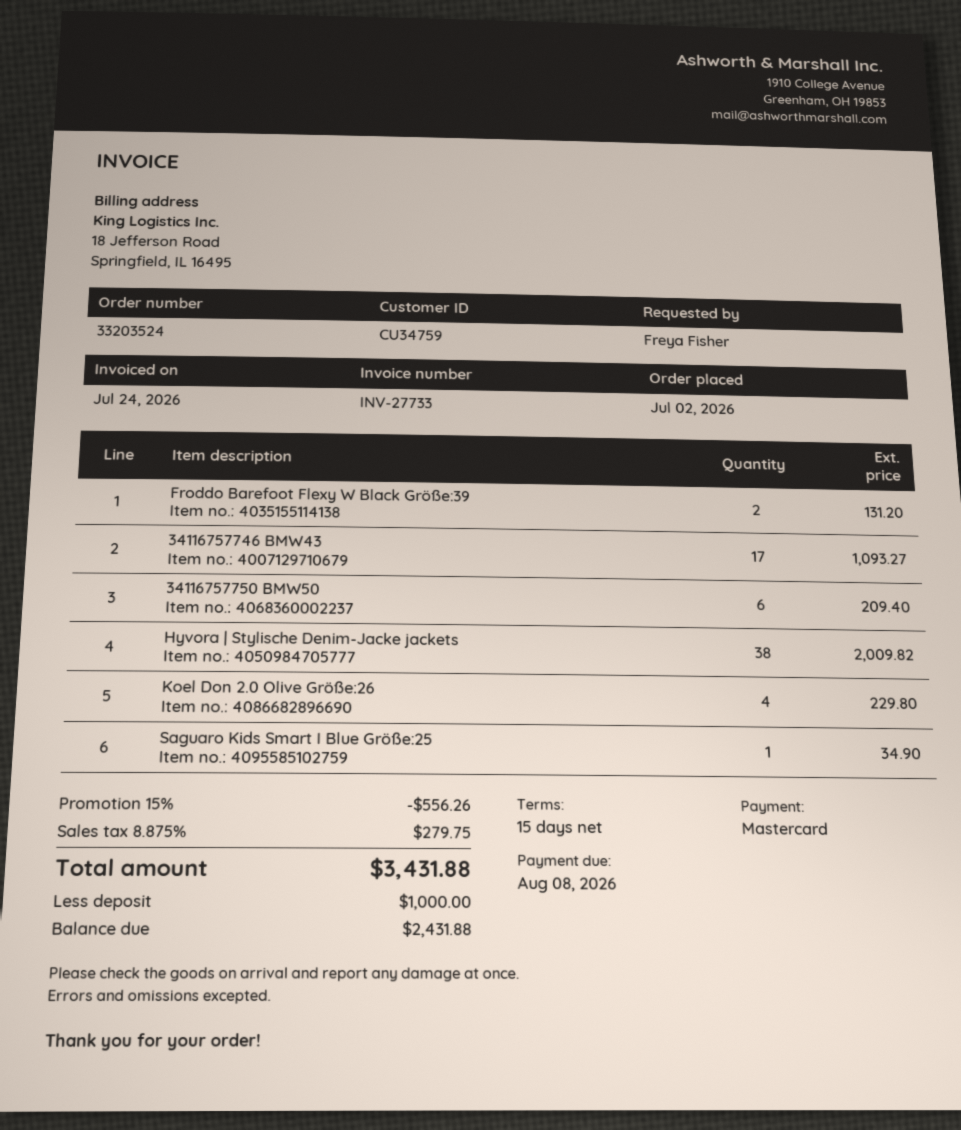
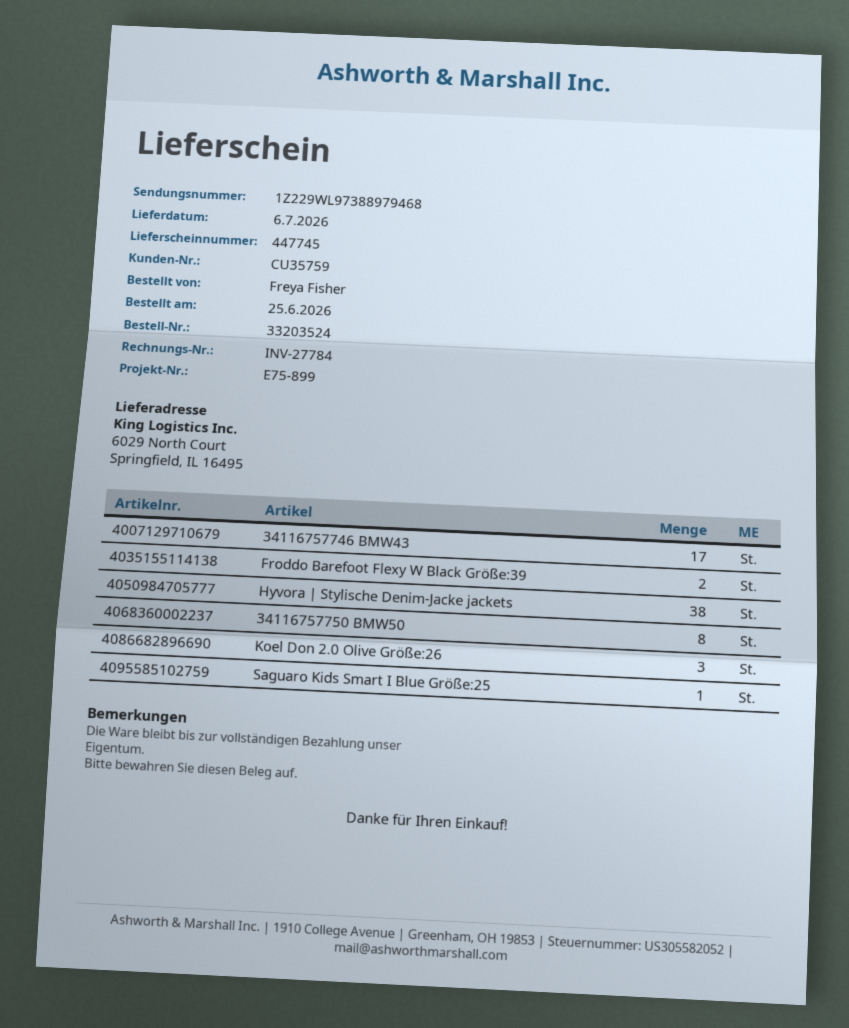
order date: 2026-07-02 -> 2026-06-25
invoice number: INV-27733 -> INV-27784
customer number: CU34759 -> CU35759
34116757750 BMW50: 6 -> 8
Koel Don 2.0 Olive Größe:26: 4 -> 3

